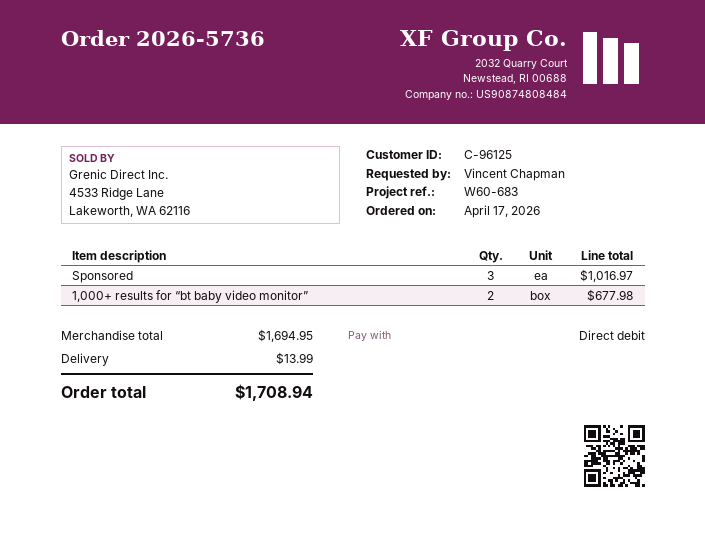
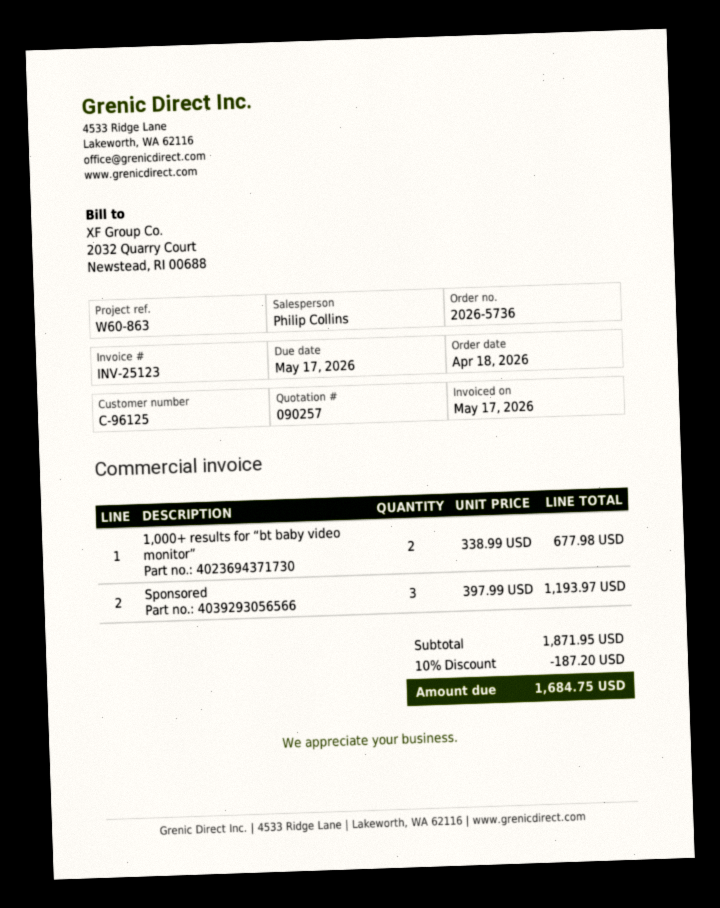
order date: 2026-04-17 -> 2026-04-18
reference: W60-683 -> W60-863
Sponsored: 3 for 1016.97 -> 3 for 1193.97
subtotal: 1694.95 -> 1871.95
discount: none -> 10% = 187.20
shipping: 13.99 -> none
total: 1708.94 -> 1684.75

